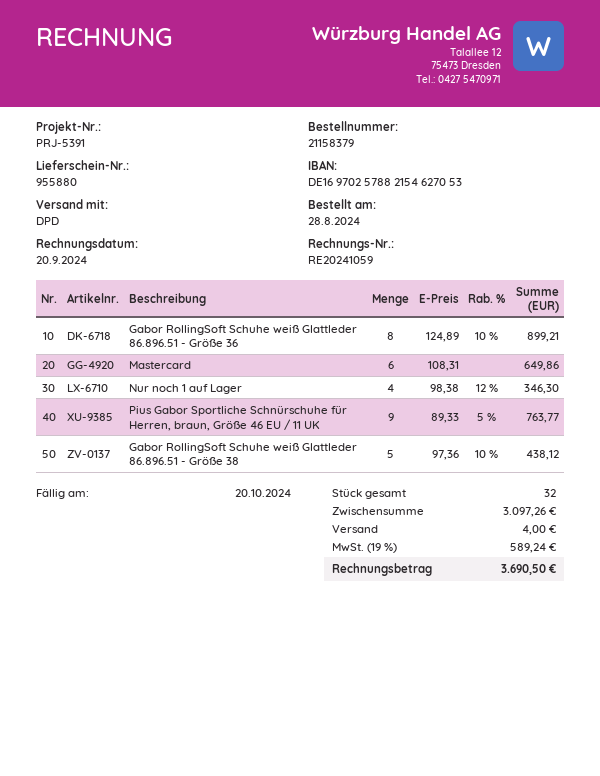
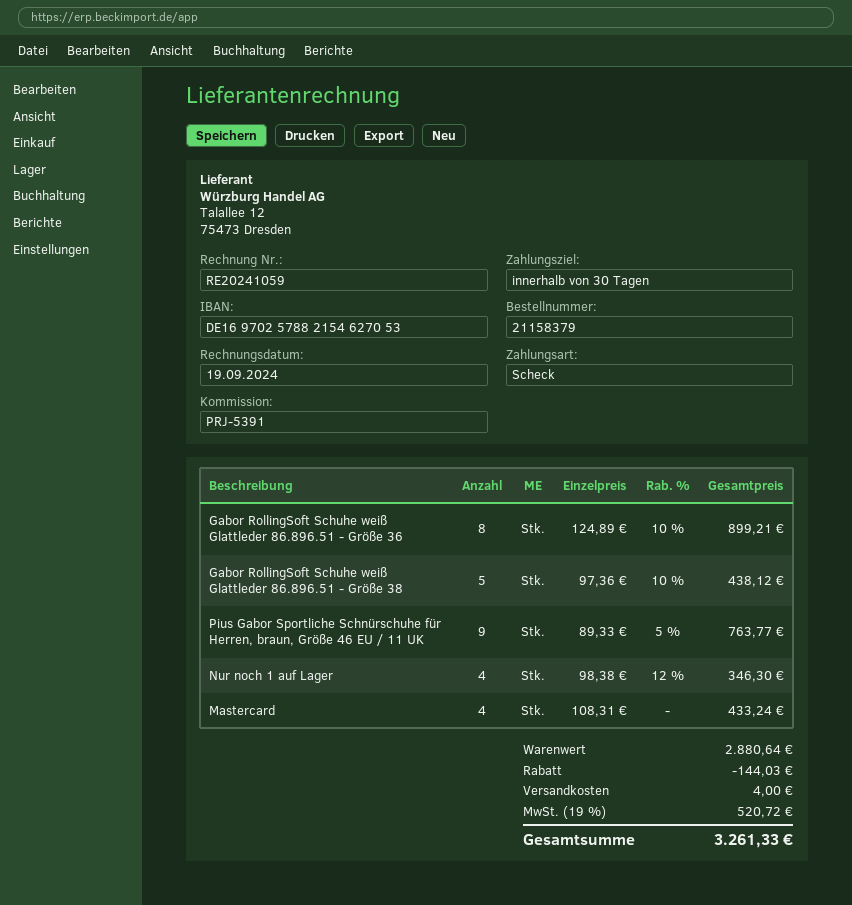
invoice date: 2024-09-20 -> 2024-09-19
Mastercard: 6 x 108.31 = 649.86 -> 4 x 108.31 = 433.24
subtotal: 3097.26 -> 2880.64
discount: none -> 144.03
tax: 19% = 589.24 -> 19% = 520.72
total: 3690.50 -> 3261.33

